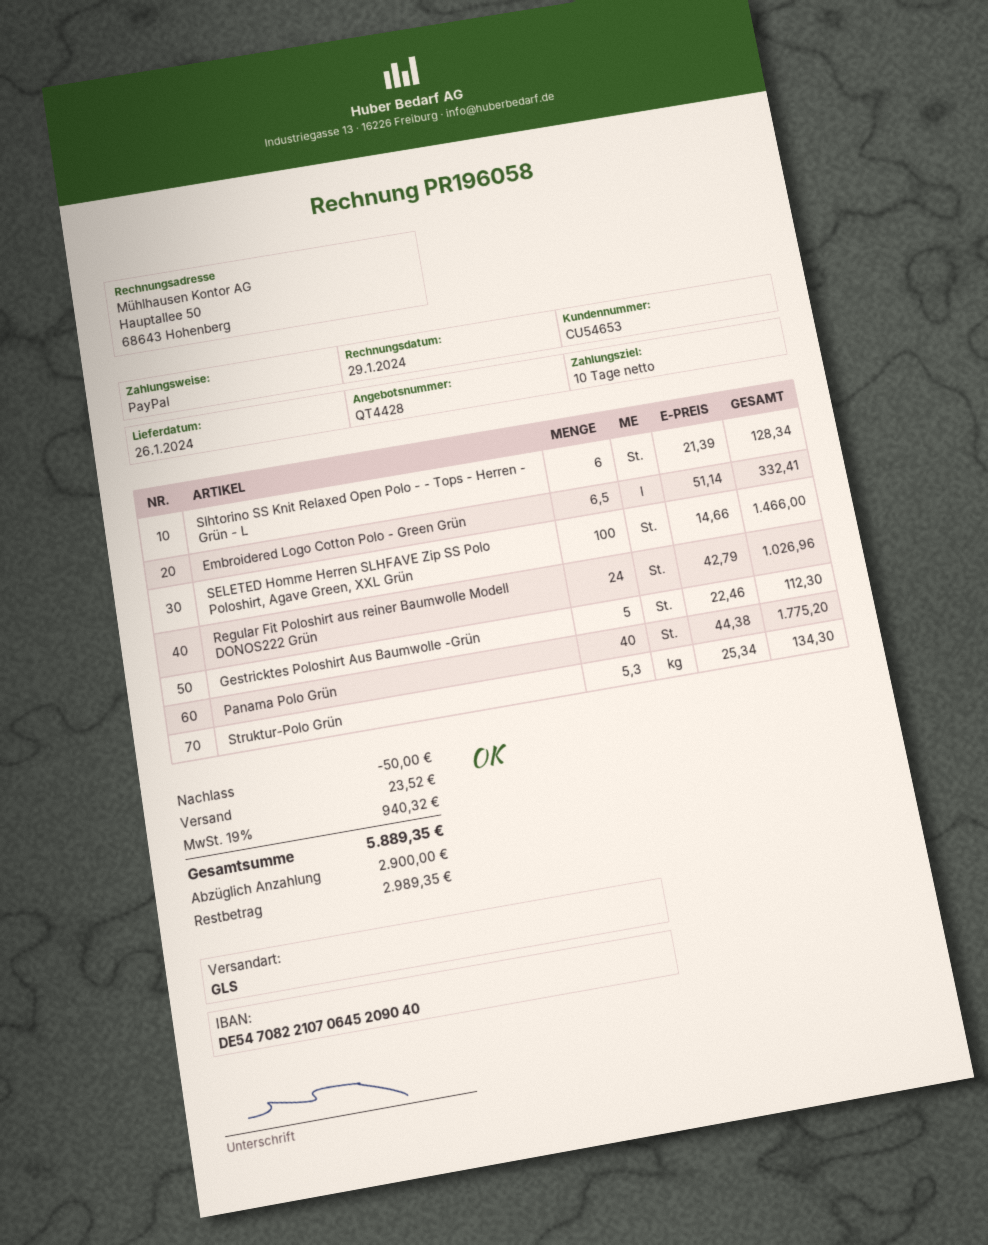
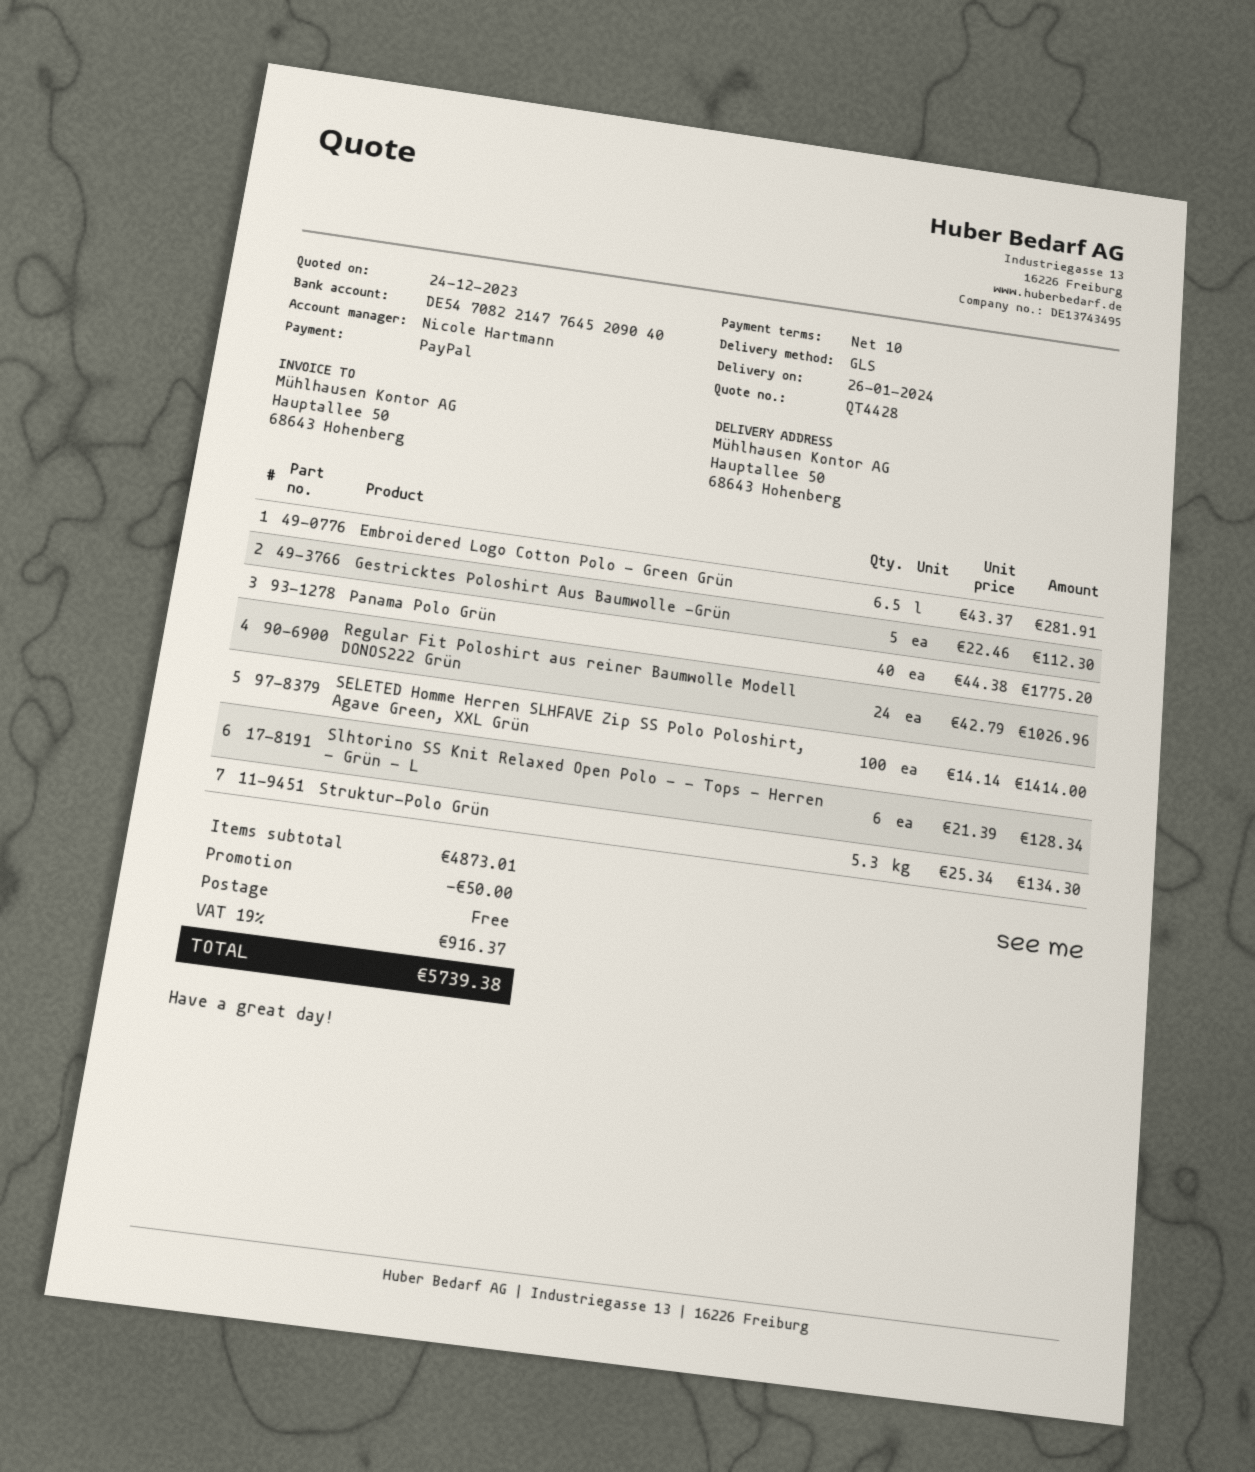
bank account: DE54708221070645209040 -> DE54708221477645209040
Embroidered Logo Cotton Polo - Green Grün: 6.5 x 51.14 = 332.41 -> 6.5 x 43.37 = 281.91
SELETED Homme Herren SLHFAVE Zip SS Polo Poloshirt, Agave Green, XXL Grün: 100 x 14.66 = 1466.00 -> 100 x 14.14 = 1414.00
shipping: 23.52 -> 0.00
tax: 19% = 940.32 -> 19% = 916.37
total: 5889.35 -> 5739.38

